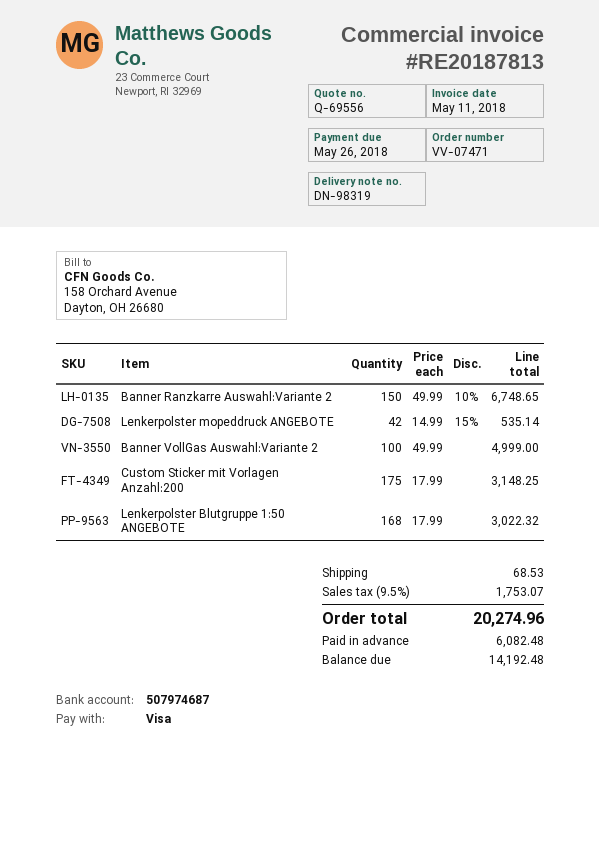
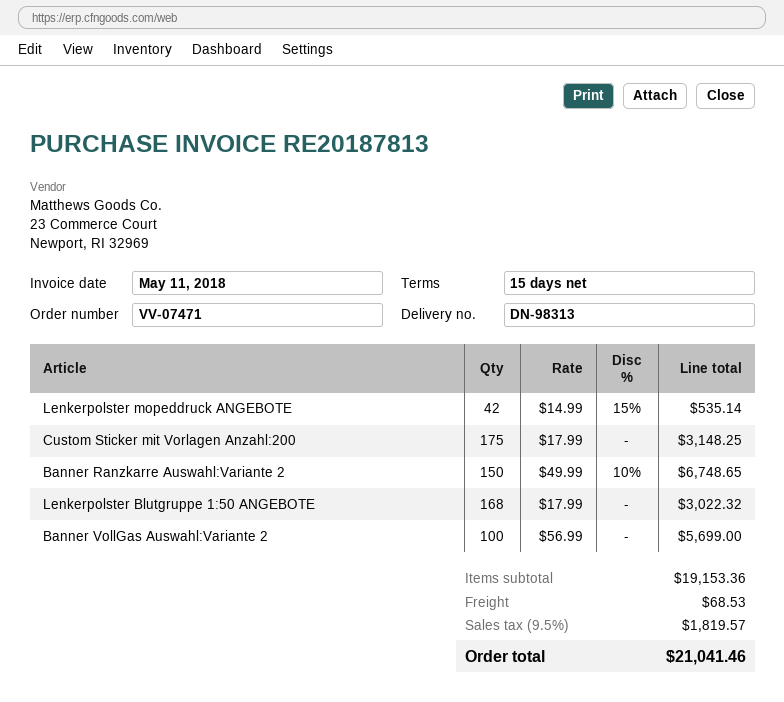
delivery note number: DN-98319 -> DN-98313
Banner VollGas Auswahl:Variante 2: 100 x 49.99 = 4999.00 -> 100 x 56.99 = 5699.00
tax: 9.5% = 1753.07 -> 9.5% = 1819.57
total: 20274.96 -> 21041.46

